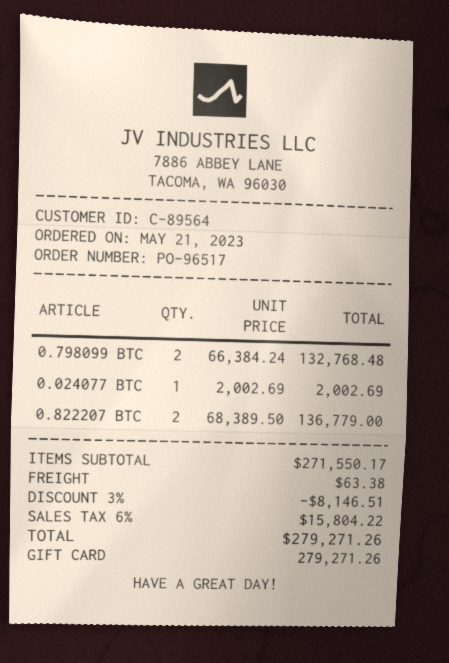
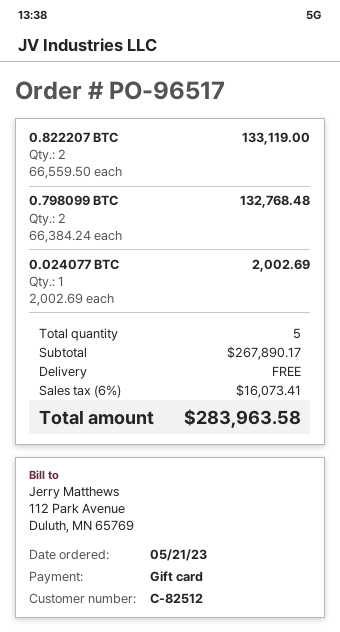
customer number: C-89564 -> C-82512
0.822207 BTC: 2 x 68389.50 = 136779.00 -> 2 x 66559.50 = 133119.00
subtotal: 271550.17 -> 267890.17
discount: 3% = 8146.51 -> none
shipping: 63.38 -> 0.00
tax: 6% = 15804.22 -> 6% = 16073.41
total: 279271.26 -> 283963.58

